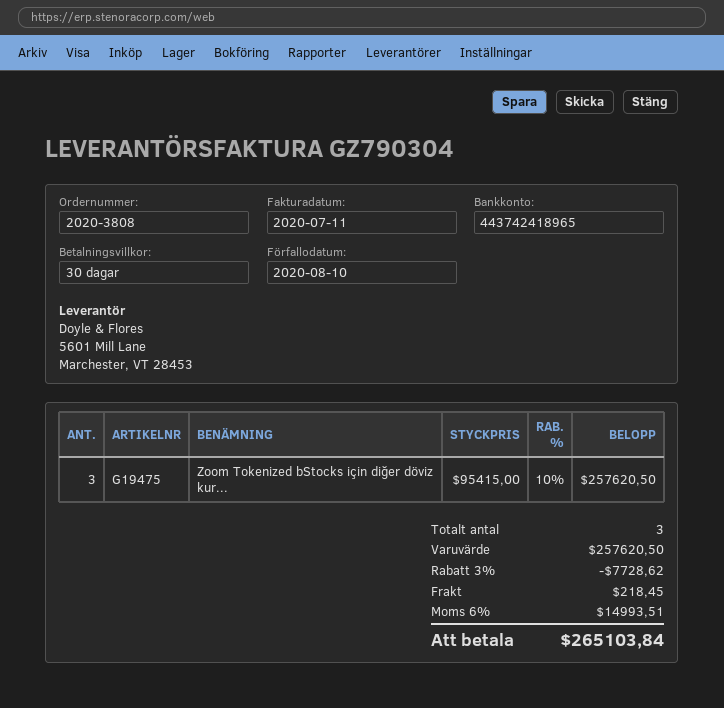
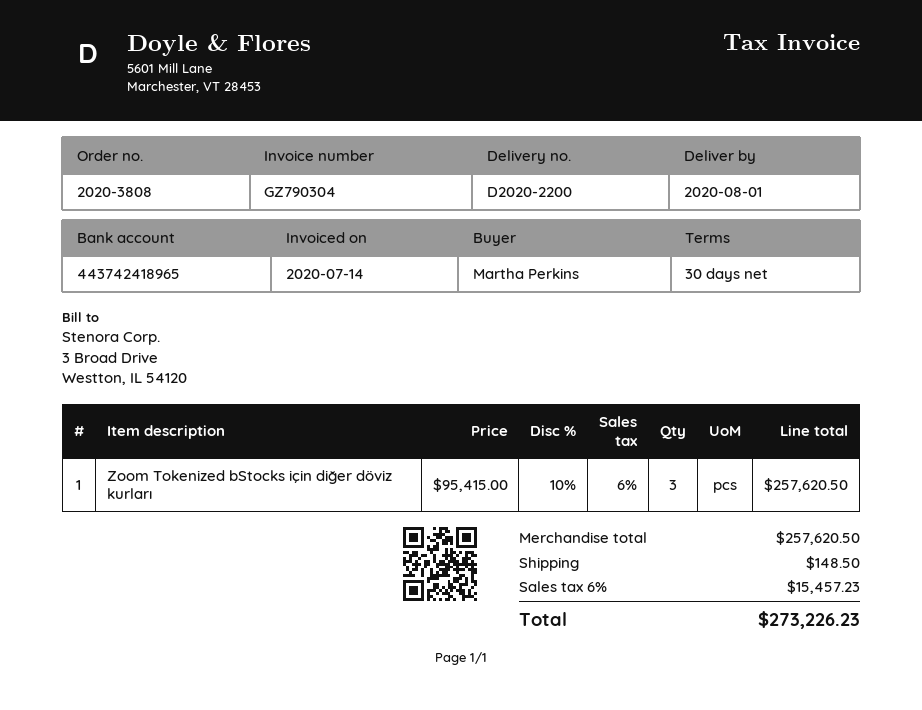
invoice date: 2020-07-11 -> 2020-07-14
discount: 3% = 7728.62 -> none
shipping: 218.45 -> 148.50
tax: 6% = 14993.51 -> 6% = 15457.23
total: 265103.84 -> 273226.23

